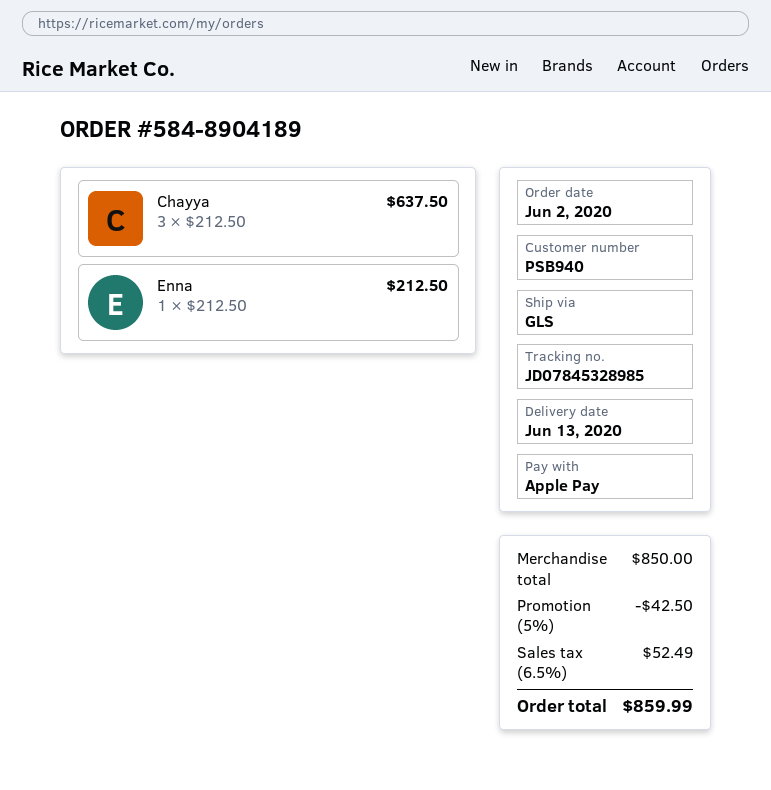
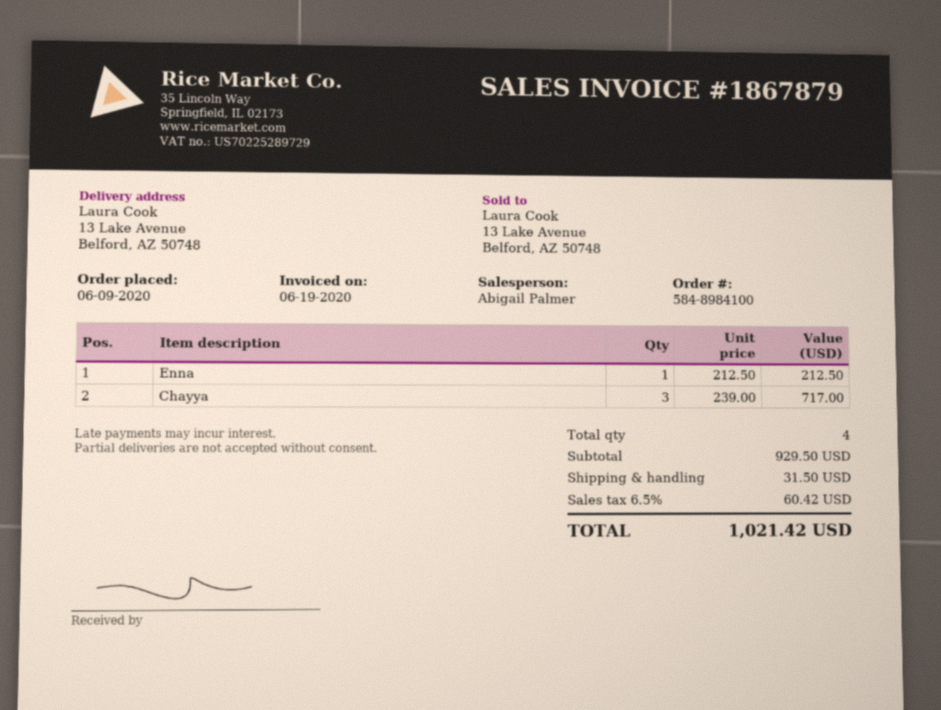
order number: 584-8904189 -> 584-8984100
order date: 2020-06-02 -> 2020-06-09
Chayya: 3 x 212.50 = 637.50 -> 3 x 239.00 = 717.00
subtotal: 850.00 -> 929.50
discount: 5% = 42.50 -> none
shipping: none -> 31.50
tax: 6.5% = 52.49 -> 6.5% = 60.42
total: 859.99 -> 1021.42

